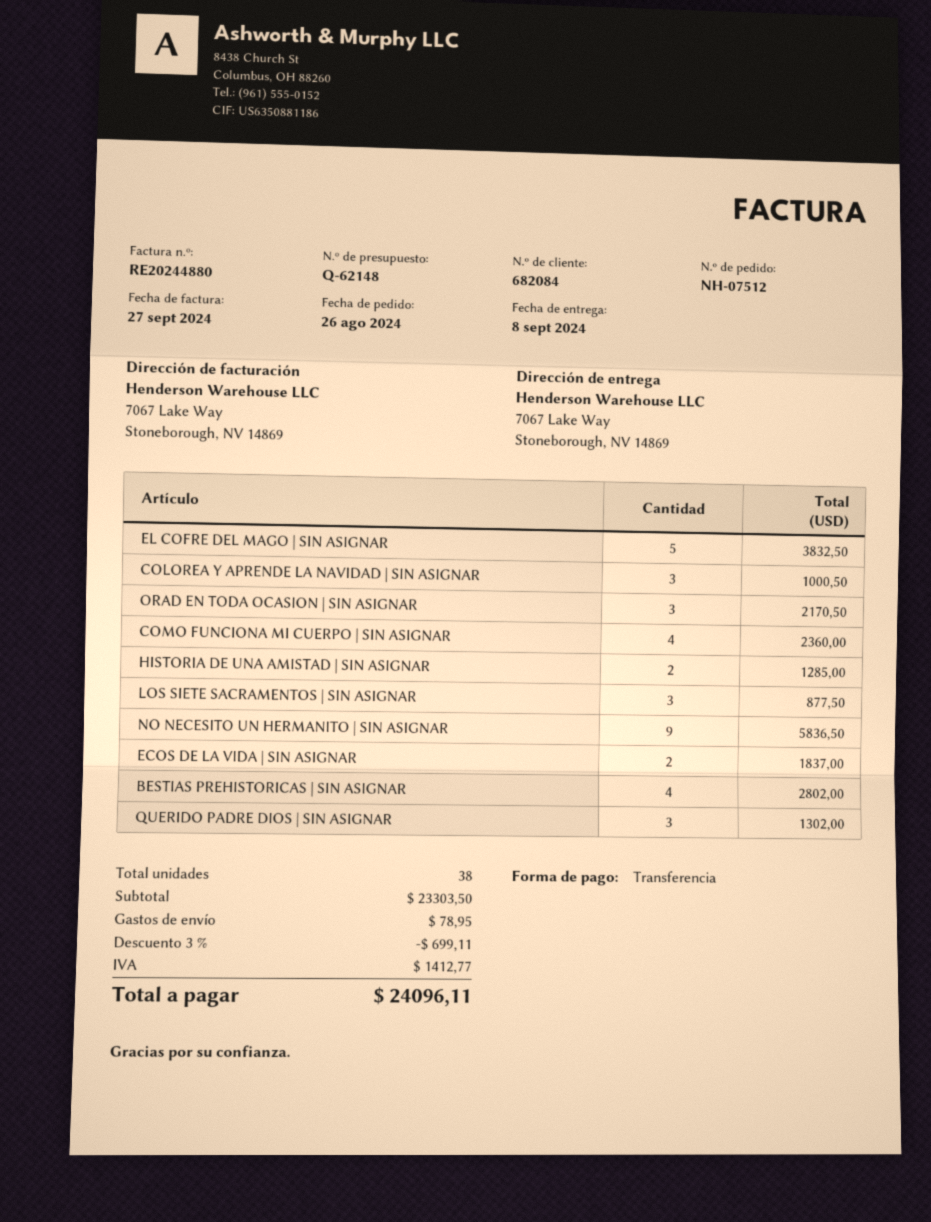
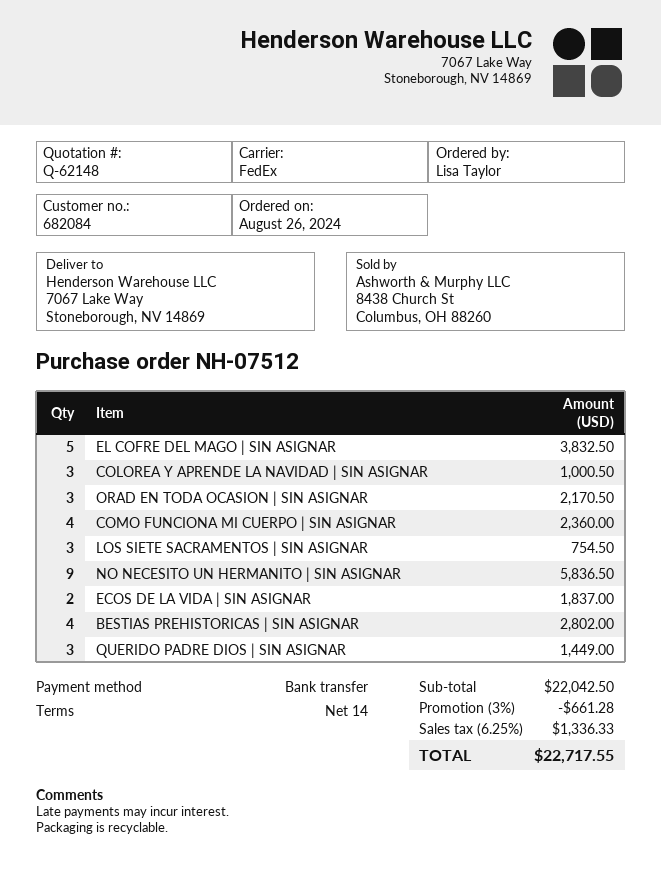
HISTORIA DE UNA AMISTAD | SIN ASIGNAR: 2 for 1285.00 -> none
LOS SIETE SACRAMENTOS | SIN ASIGNAR: 3 for 877.50 -> 3 for 754.50
QUERIDO PADRE DIOS | SIN ASIGNAR: 3 for 1302.00 -> 3 for 1449.00
subtotal: 23303.50 -> 22042.50
discount: 3% = 699.11 -> 3% = 661.28
shipping: 78.95 -> none
tax: 1412.77 -> 1336.33
total: 24096.11 -> 22717.55

